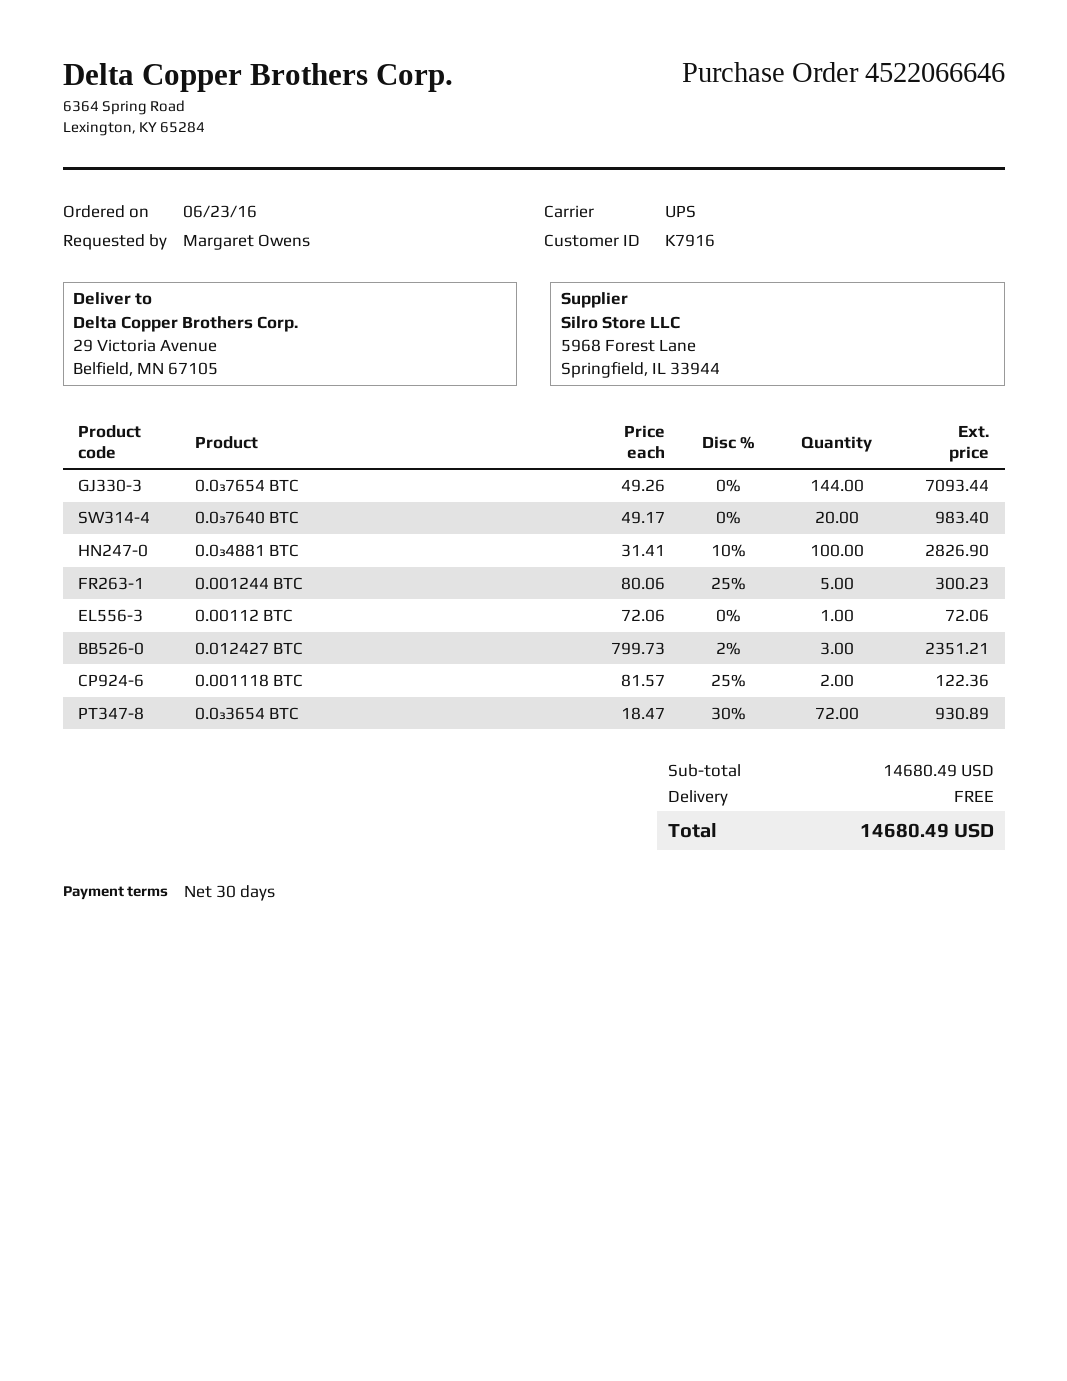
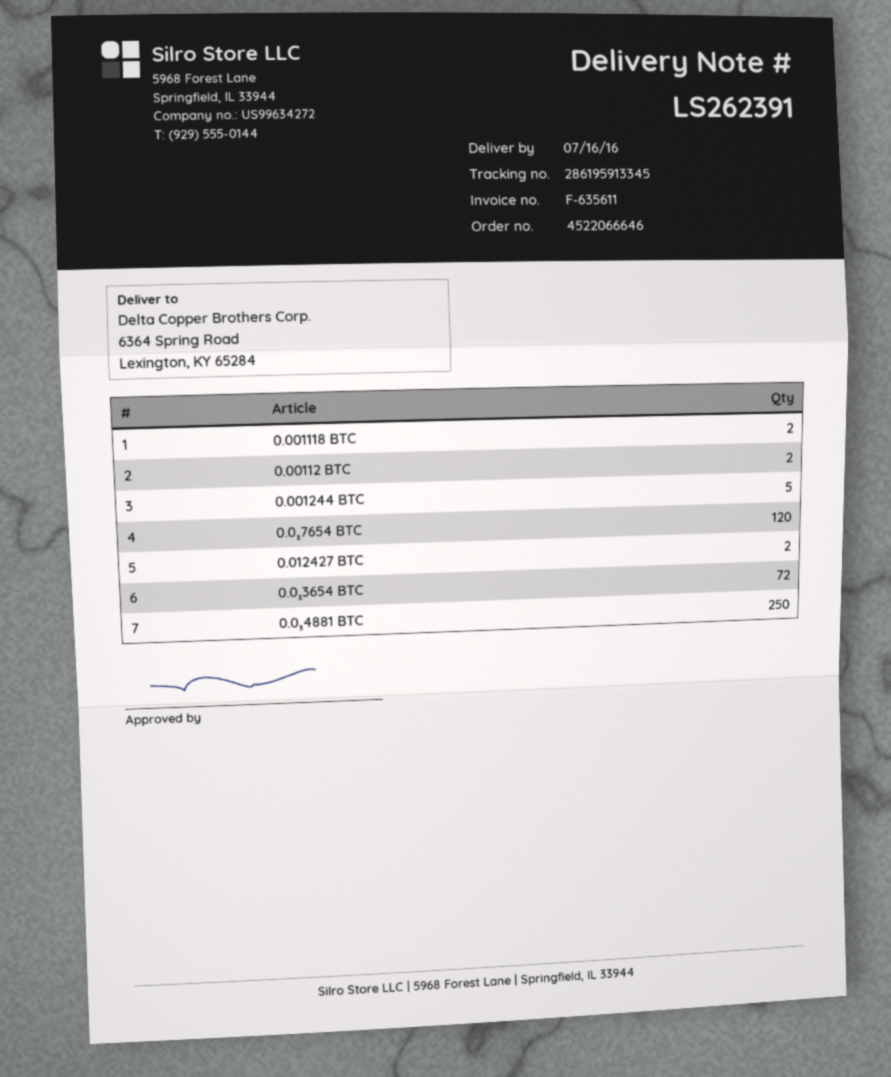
ship to: 29 Victoria Avenue, Belfield, MN 67105 -> 6364 Spring Road, Lexington, KY 65284
0.0₃7654 BTC: 144 -> 120
0.0₃7640 BTC: 20 -> none
0.0₃4881 BTC: 100 -> 250
0.00112 BTC: 1 -> 2
0.012427 BTC: 3 -> 2

